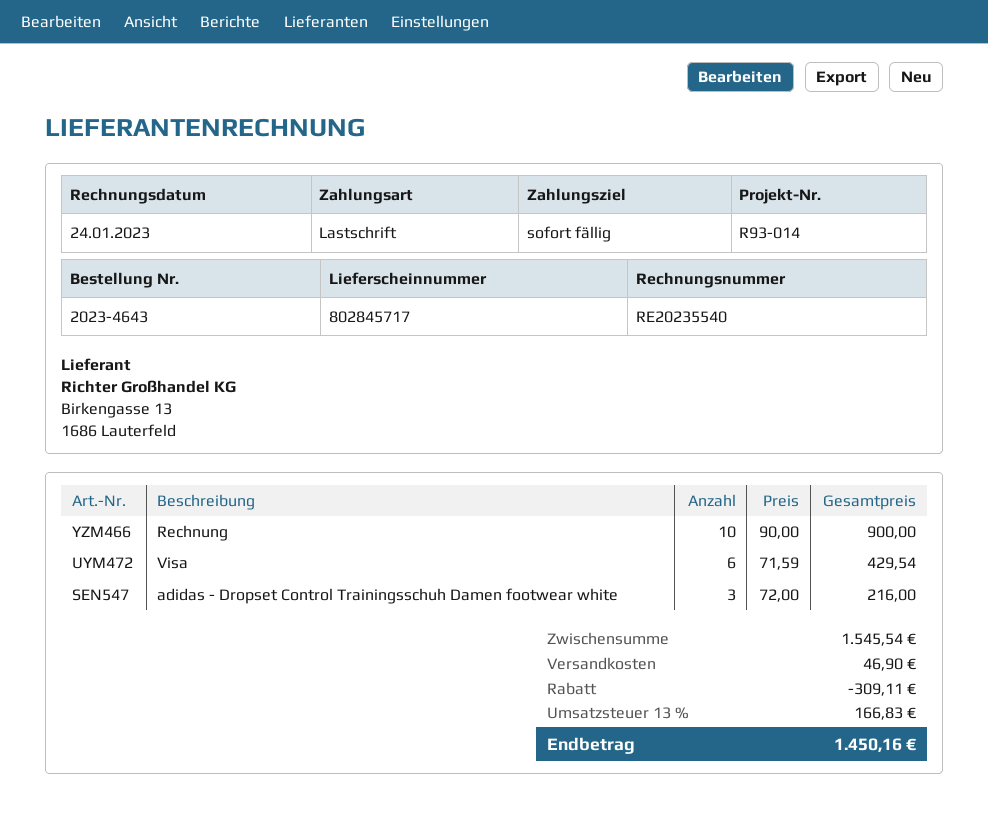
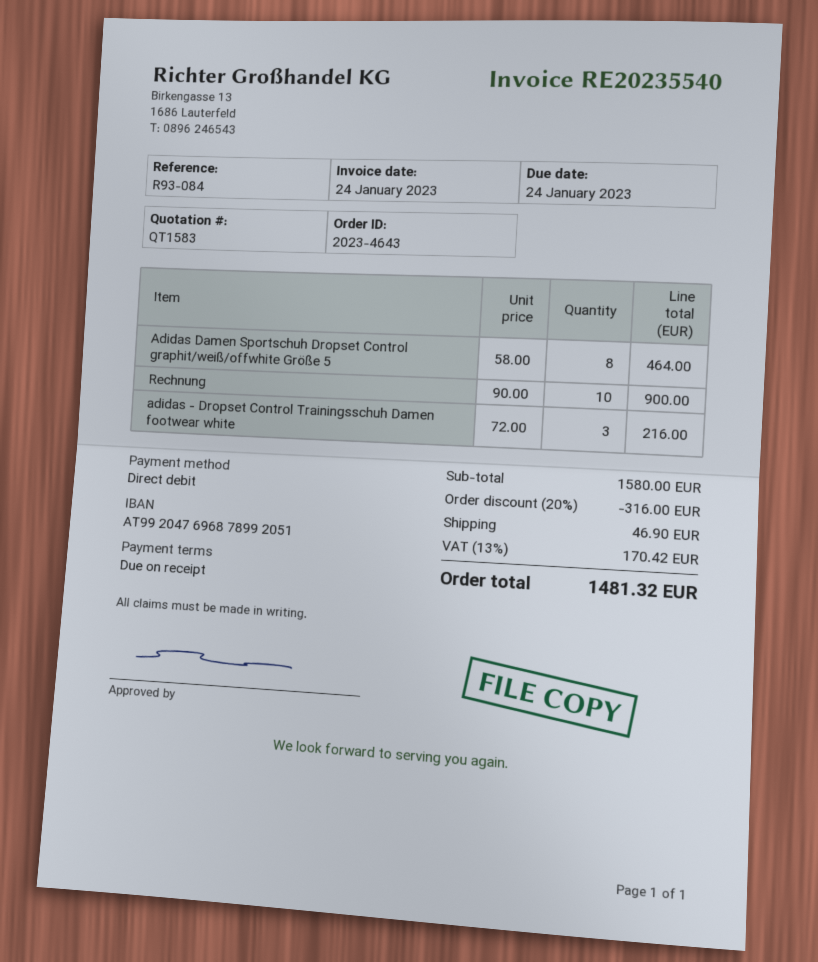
reference: R93-014 -> R93-084
Visa: 6 x 71.59 = 429.54 -> none
Adidas Damen Sportschuh Dropset Control graphit/weiß/offwhite Größe 5: none -> 8 x 58.00 = 464.00
subtotal: 1545.54 -> 1580.00
discount: 309.11 -> 316.00
tax: 13% = 166.83 -> 13% = 170.42
total: 1450.16 -> 1481.32

